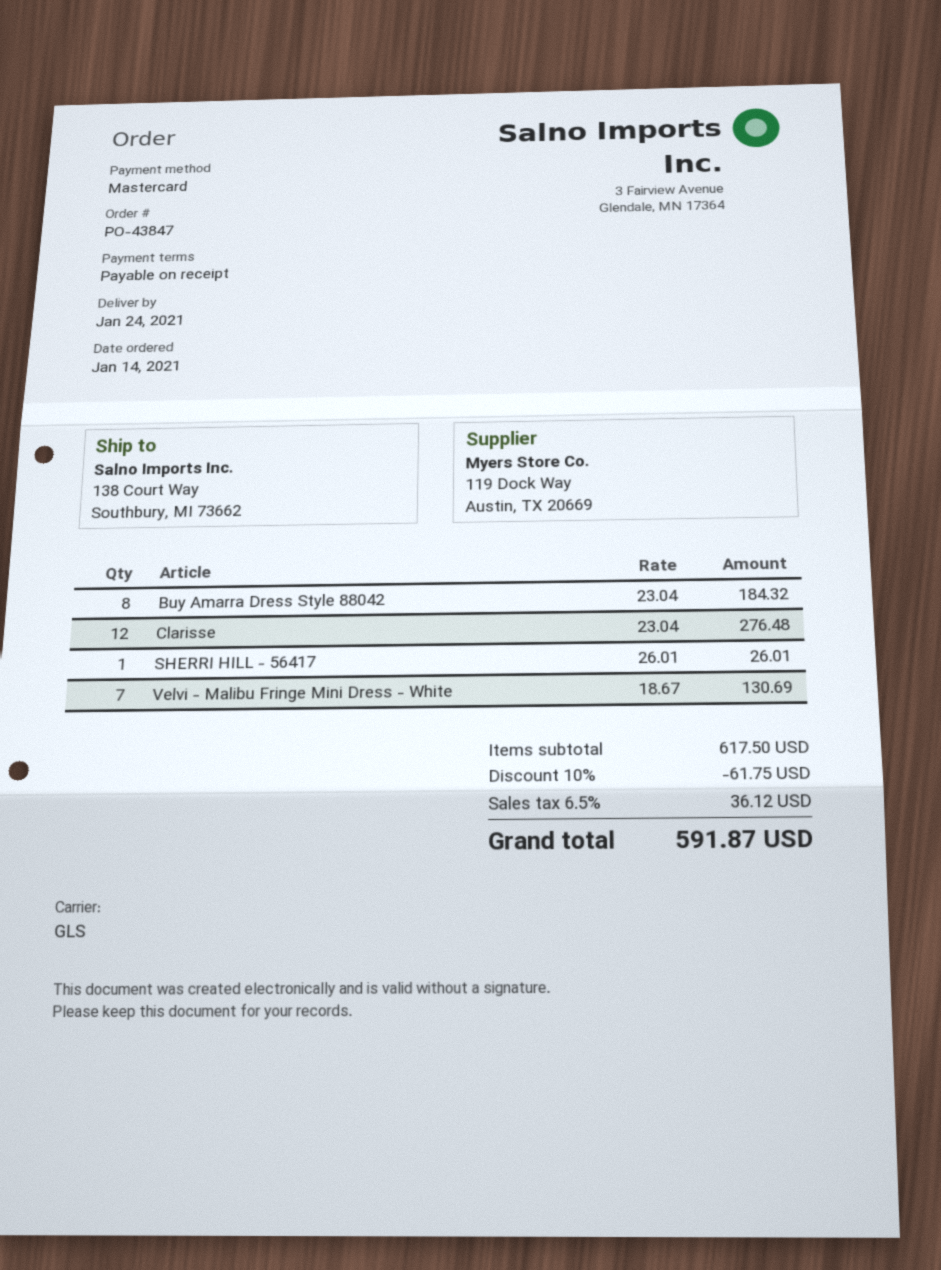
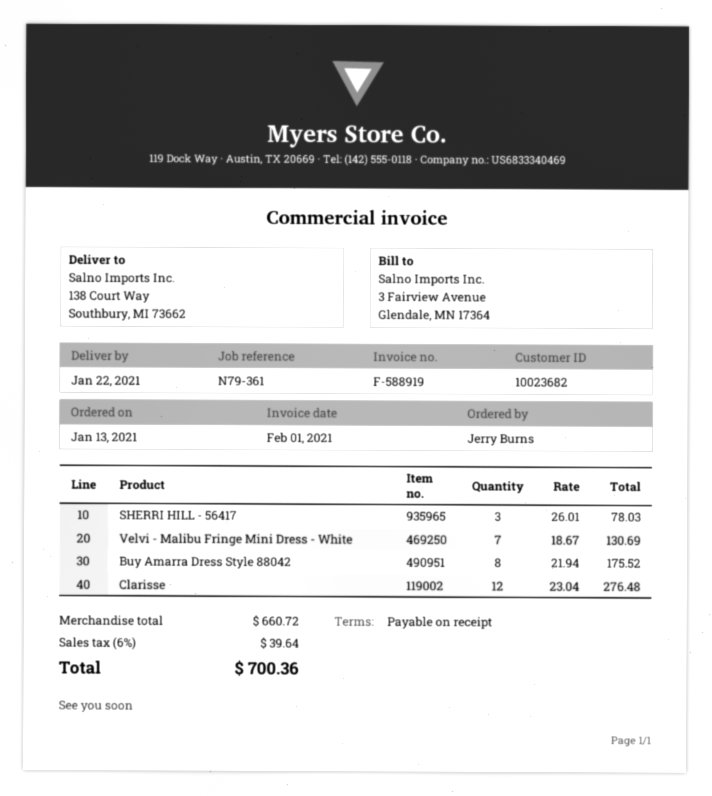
order date: 2021-01-14 -> 2021-01-13
delivery date: 2021-01-24 -> 2021-01-22
Buy Amarra Dress Style 88042: 8 x 23.04 = 184.32 -> 8 x 21.94 = 175.52
SHERRI HILL - 56417: 1 x 26.01 = 26.01 -> 3 x 26.01 = 78.03
subtotal: 617.50 -> 660.72
discount: 10% = 61.75 -> none
tax: 6.5% = 36.12 -> 6% = 39.64
total: 591.87 -> 700.36

